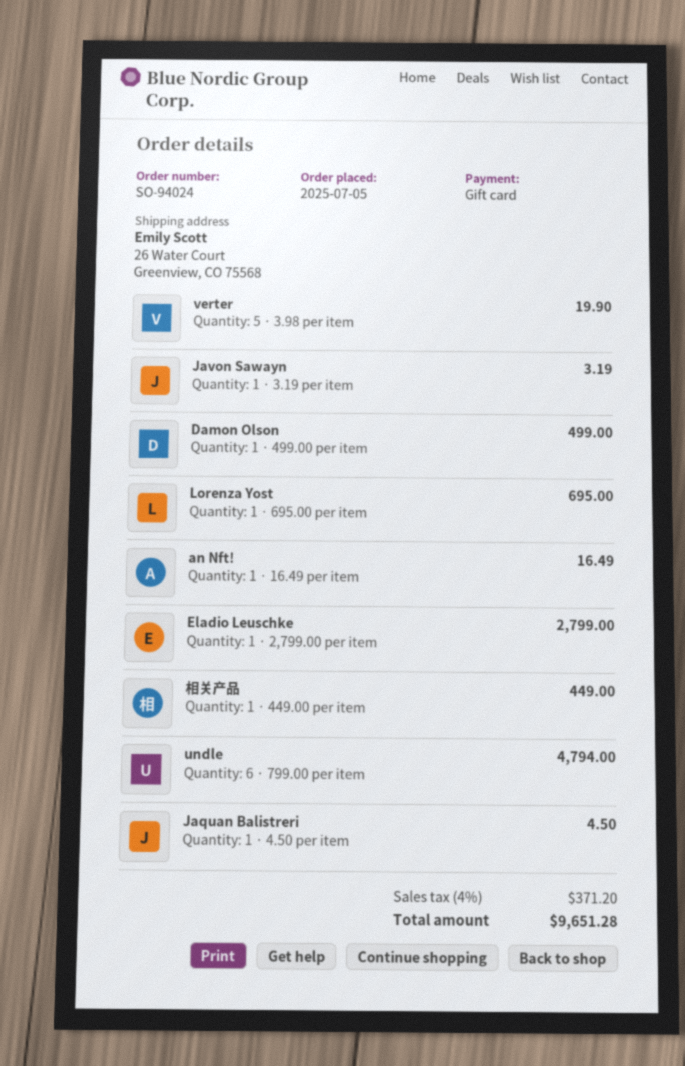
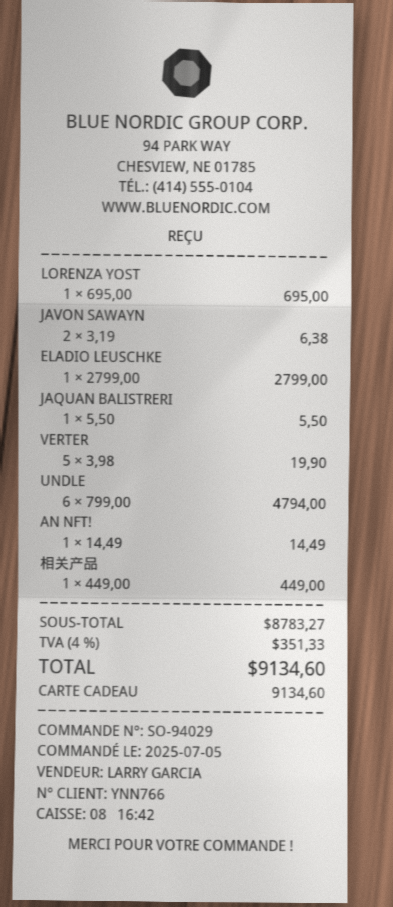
order number: SO-94024 -> SO-94029
Javon Sawayn: 1 x 3.19 = 3.19 -> 2 x 3.19 = 6.38
Damon Olson: 1 x 499.00 = 499.00 -> none
an Nft!: 1 x 16.49 = 16.49 -> 1 x 14.49 = 14.49
Jaquan Balistreri: 1 x 4.50 = 4.50 -> 1 x 5.50 = 5.50
tax: 4% = 371.20 -> 4% = 351.33
total: 9651.28 -> 9134.60

